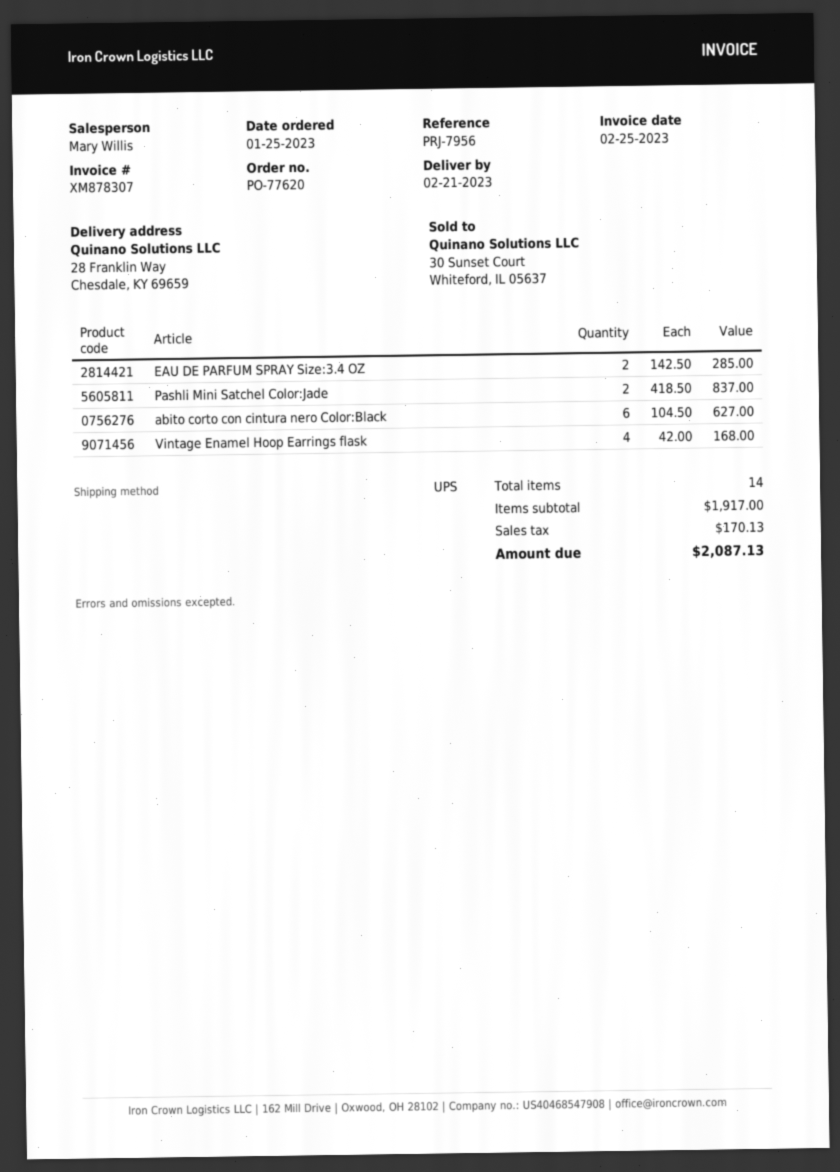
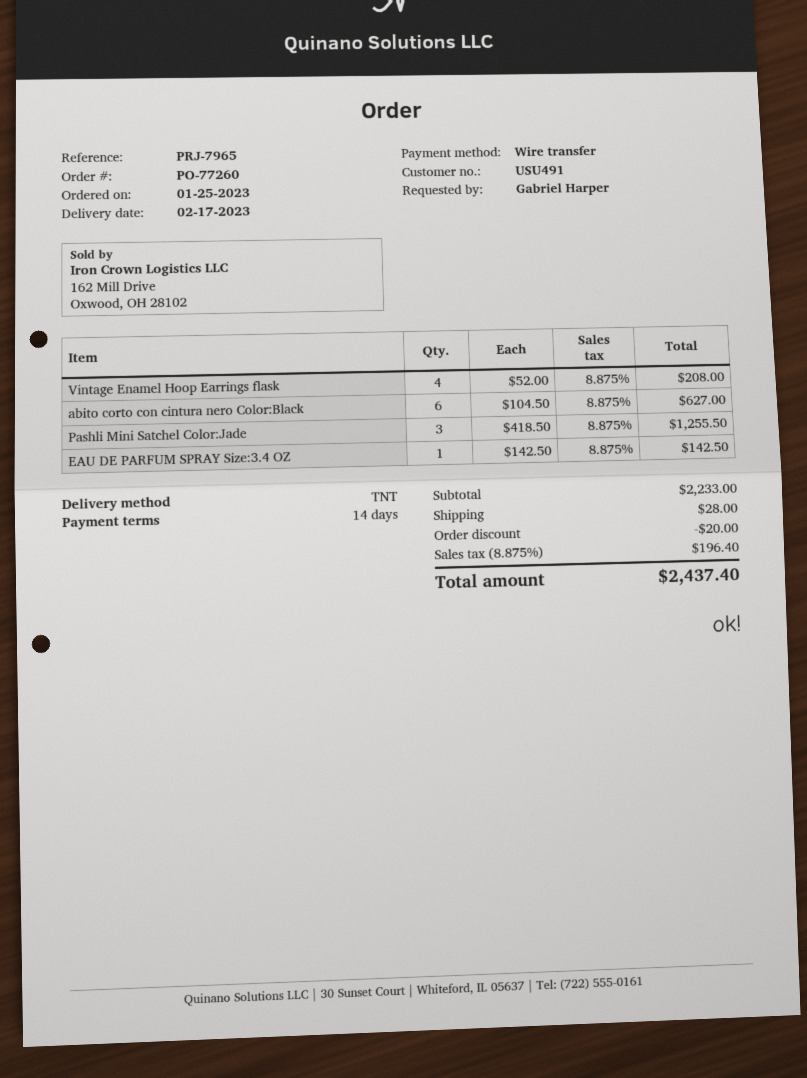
order number: PO-77620 -> PO-77260
delivery date: 2023-02-21 -> 2023-02-17
reference: PRJ-7956 -> PRJ-7965
shipping method: UPS -> TNT
EAU DE PARFUM SPRAY Size:3.4 OZ: 2 x 142.50 = 285.00 -> 1 x 142.50 = 142.50
Pashli Mini Satchel Color:Jade: 2 x 418.50 = 837.00 -> 3 x 418.50 = 1255.50
Vintage Enamel Hoop Earrings flask: 4 x 42.00 = 168.00 -> 4 x 52.00 = 208.00
subtotal: 1917.00 -> 2233.00
discount: none -> 20.00
shipping: none -> 28.00
tax: 170.13 -> 196.40
total: 2087.13 -> 2437.40

